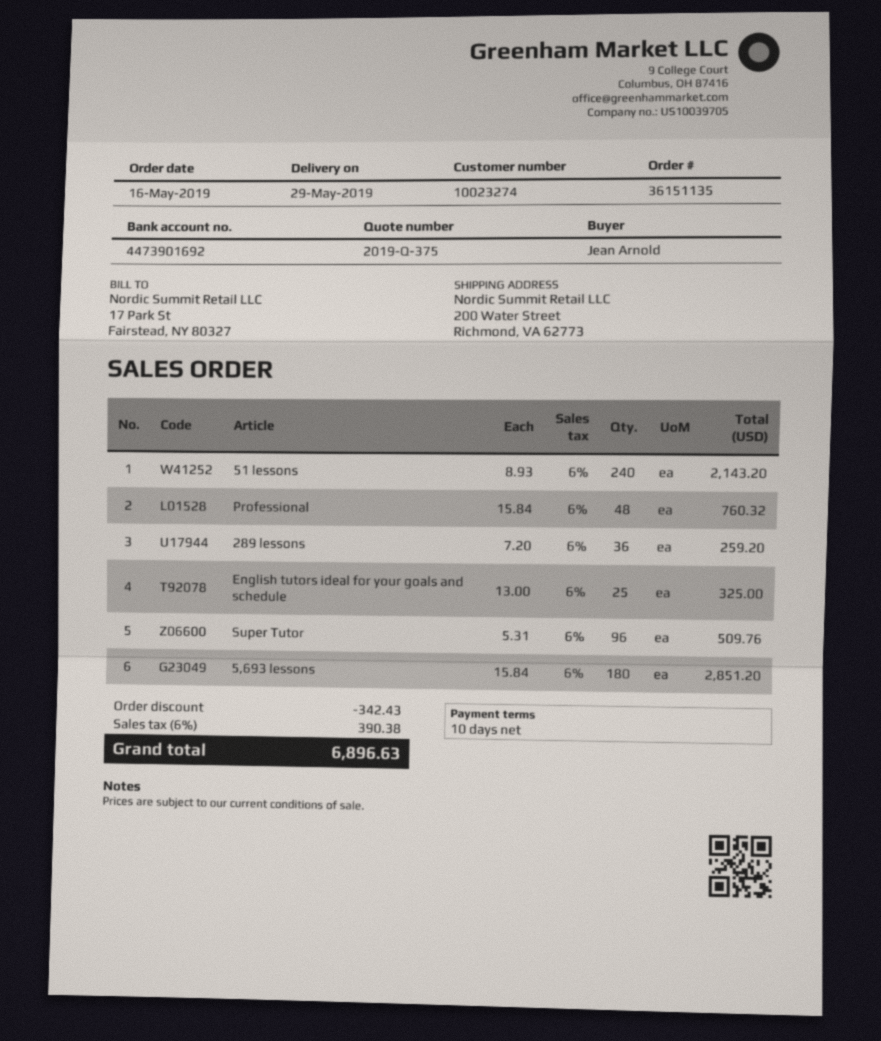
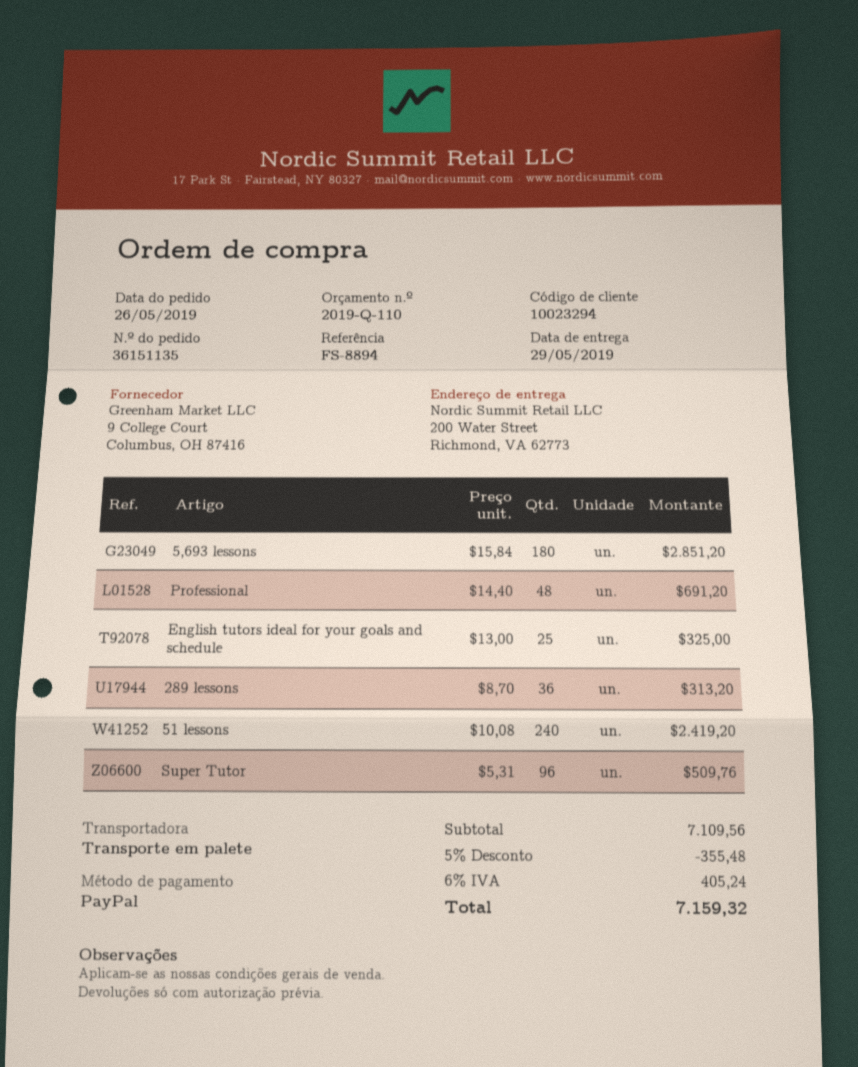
quote number: 2019-Q-375 -> 2019-Q-110
order date: 2019-05-16 -> 2019-05-26
customer number: 10023274 -> 10023294
51 lessons: 240 x 8.93 = 2143.20 -> 240 x 10.08 = 2419.20
Professional: 48 x 15.84 = 760.32 -> 48 x 14.40 = 691.20
289 lessons: 36 x 7.20 = 259.20 -> 36 x 8.70 = 313.20
discount: 342.43 -> 355.48
tax: 6% = 390.38 -> 6% = 405.24
total: 6896.63 -> 7159.32

